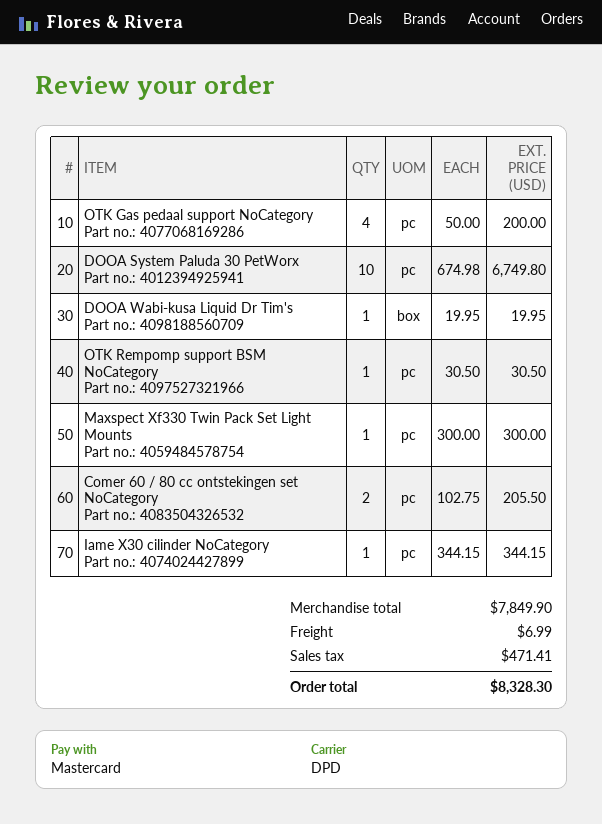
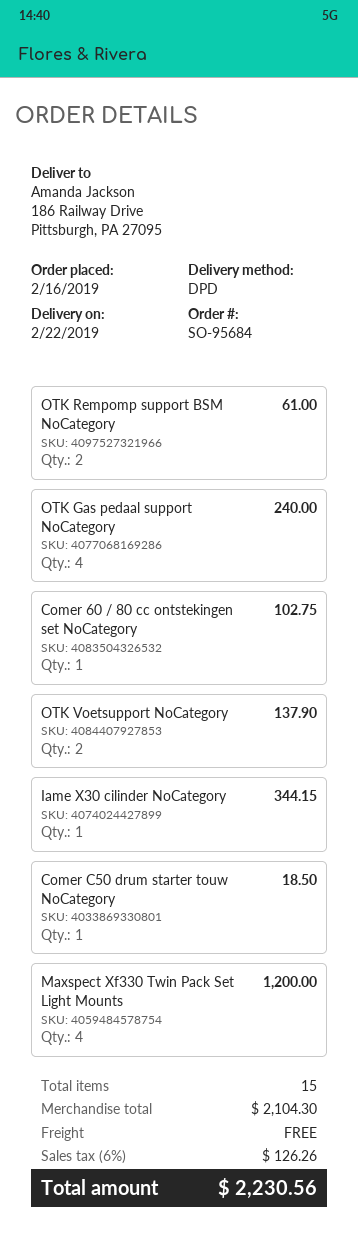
OTK Gas pedaal support NoCategory: 4 for 200.00 -> 4 for 240.00
DOOA System Paluda 30 PetWorx: 10 for 6749.80 -> none
DOOA Wabi-kusa Liquid Dr Tim's: 1 for 19.95 -> none
OTK Rempomp support BSM NoCategory: 1 for 30.50 -> 2 for 61.00
Maxspect Xf330 Twin Pack Set Light Mounts: 1 for 300.00 -> 4 for 1200.00
Comer 60 / 80 cc ontstekingen set NoCategory: 2 for 205.50 -> 1 for 102.75
OTK Voetsupport NoCategory: none -> 2 for 137.90
Comer C50 drum starter touw NoCategory: none -> 1 for 18.50
subtotal: 7849.90 -> 2104.30
shipping: 6.99 -> 0.00
tax: 471.41 -> 126.26
total: 8328.30 -> 2230.56

